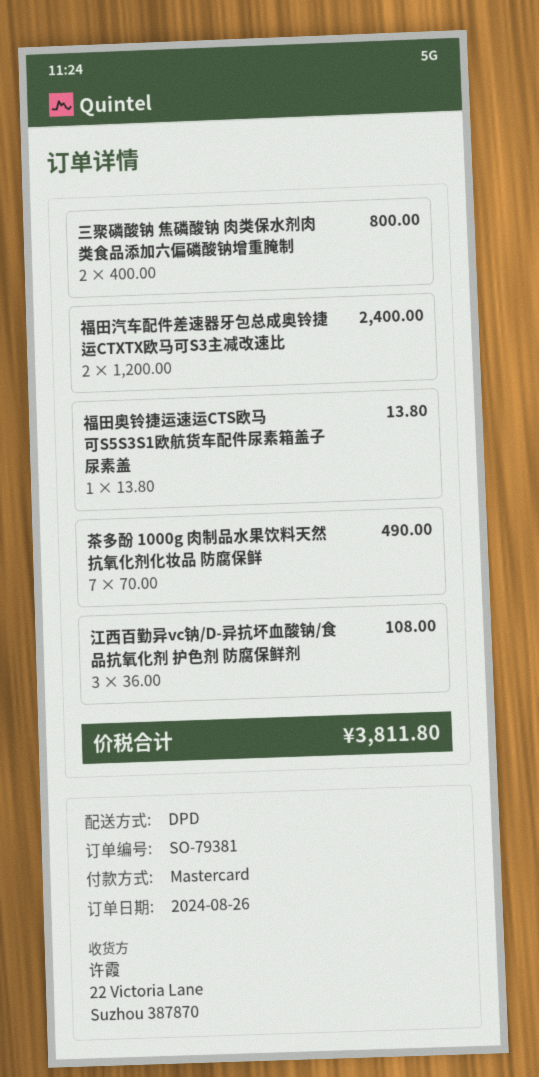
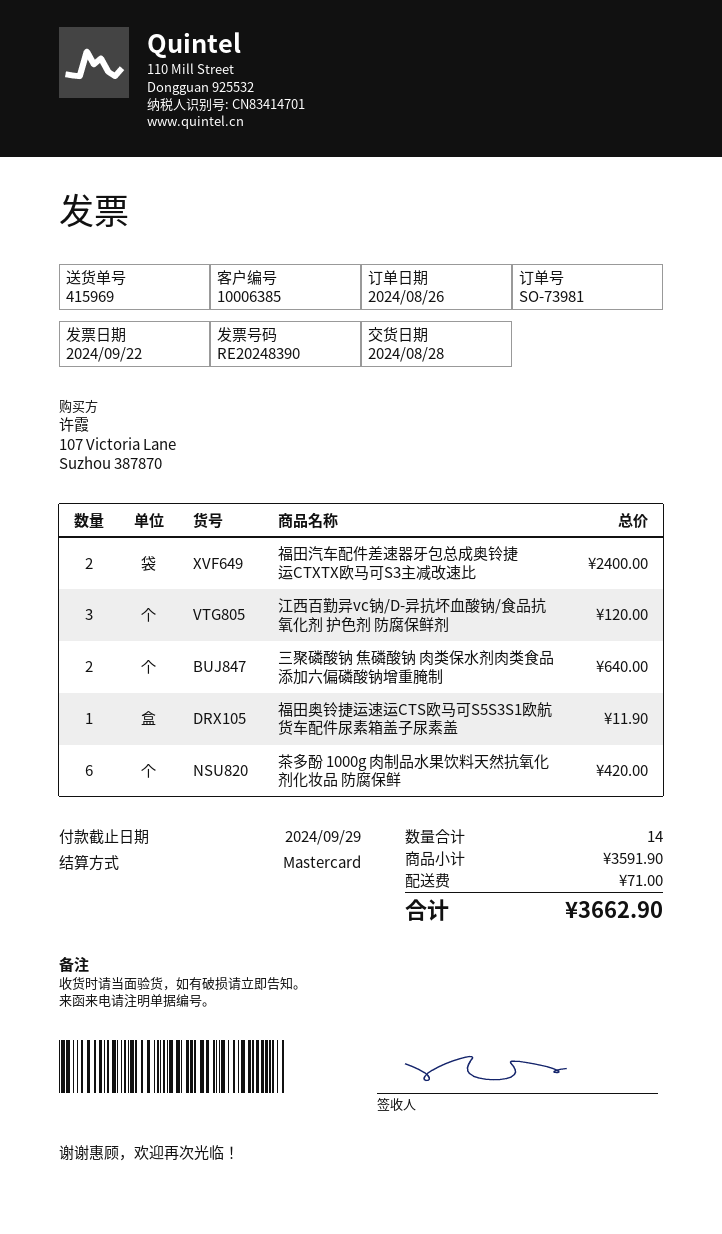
order number: SO-79381 -> SO-73981
三聚磷酸钠 焦磷酸钠 肉类保水剂肉类食品添加六偏磷酸钠增重腌制: 2 for 800.00 -> 2 for 640.00
福田奥铃捷运速运CTS欧马可S5S3S1欧航货车配件尿素箱盖子尿素盖: 1 for 13.80 -> 1 for 11.90
茶多酚 1000g 肉制品水果饮料天然抗氧化剂化妆品 防腐保鲜: 7 for 490.00 -> 6 for 420.00
江西百勤异vc钠/D-异抗坏血酸钠/食品抗氧化剂 护色剂 防腐保鲜剂: 3 for 108.00 -> 3 for 120.00
shipping: none -> 71.00
total: 3811.80 -> 3662.90

